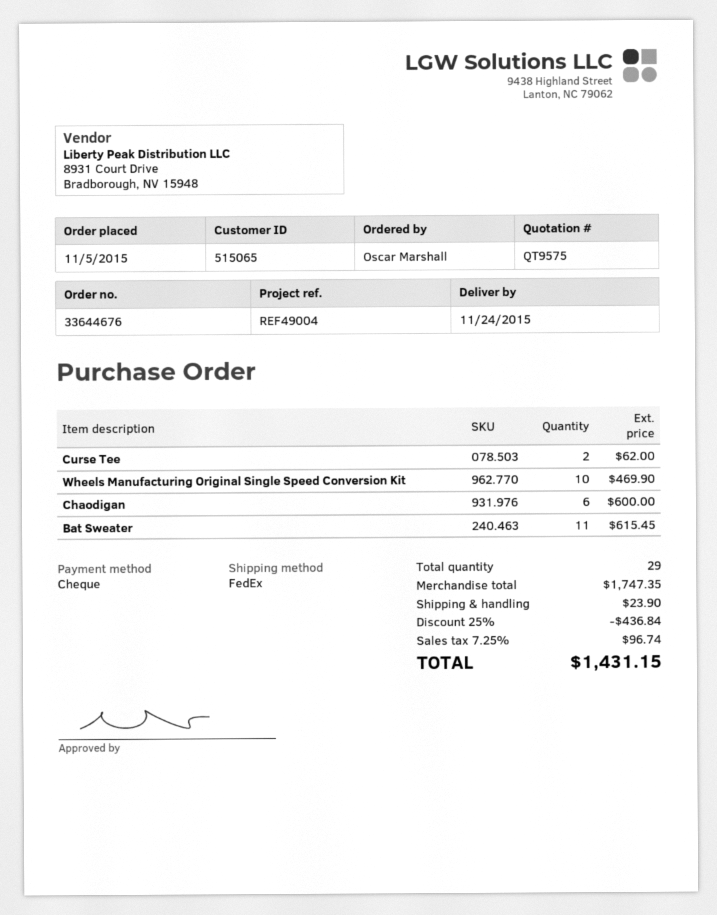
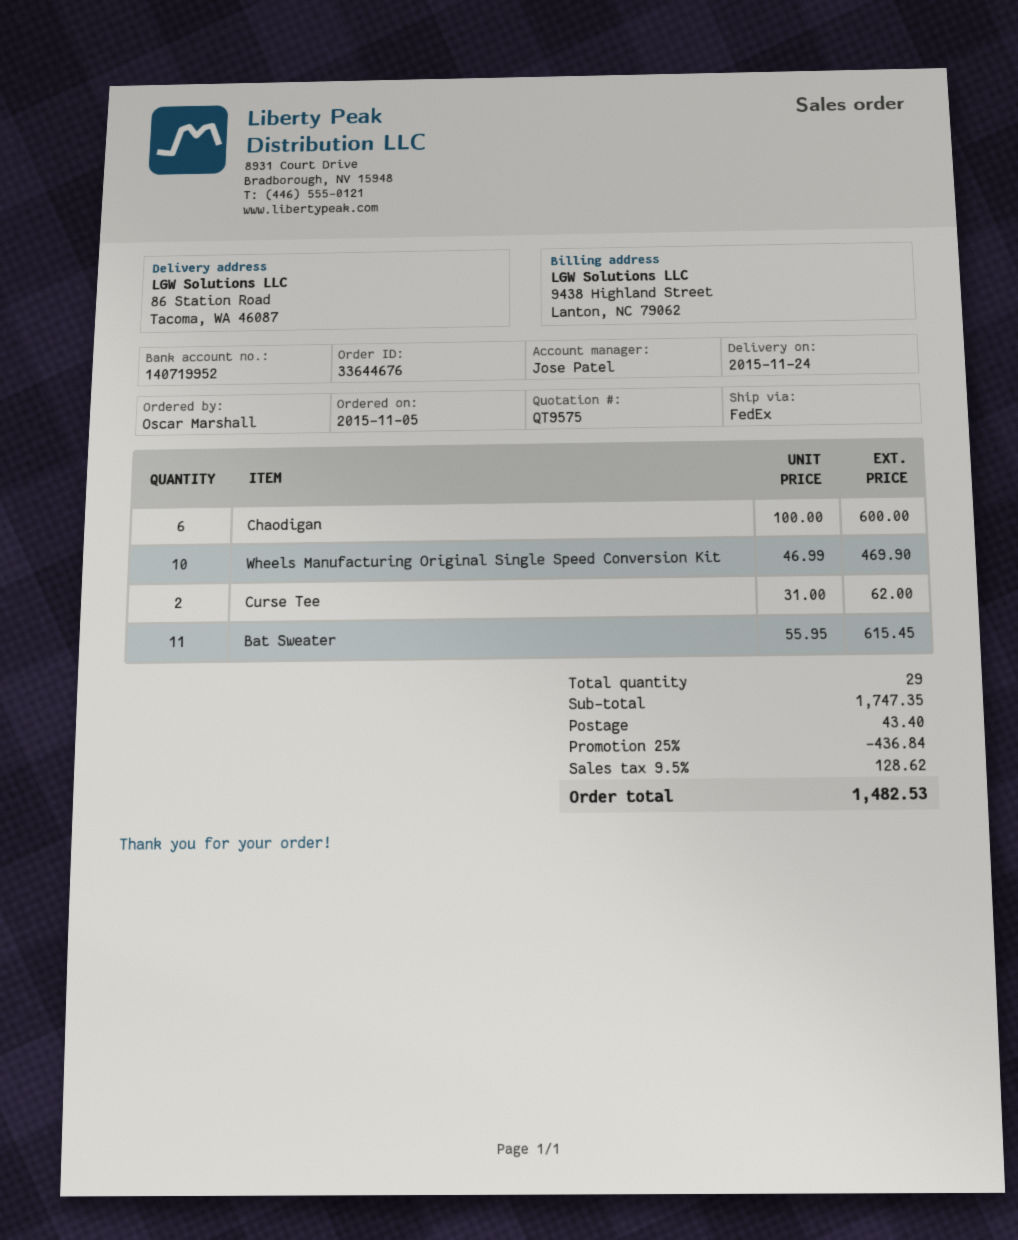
shipping: 23.90 -> 43.40
tax: 7.25% = 96.74 -> 9.5% = 128.62
total: 1431.15 -> 1482.53

